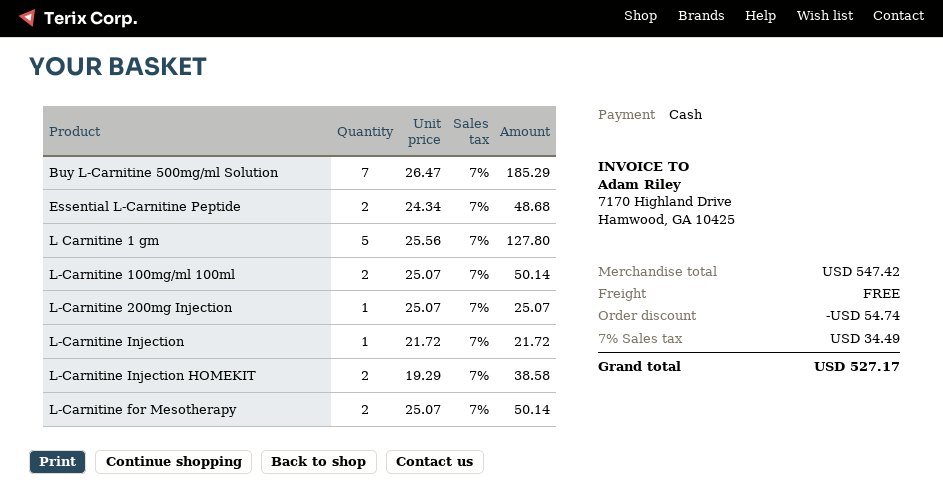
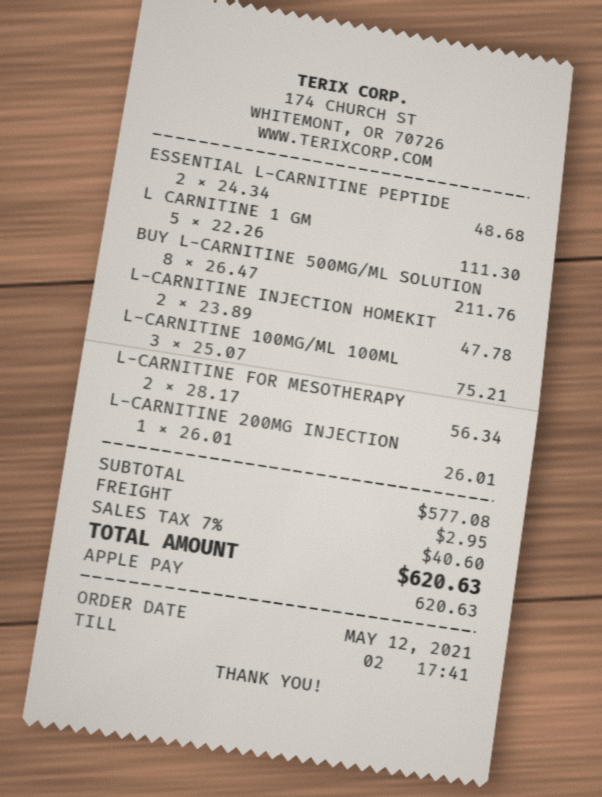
payment method: cash -> Apple Pay
Buy L-Carnitine 500mg/ml Solution: 7 x 26.47 = 185.29 -> 8 x 26.47 = 211.76
L Carnitine 1 gm: 5 x 25.56 = 127.80 -> 5 x 22.26 = 111.30
L-Carnitine 100mg/ml 100ml: 2 x 25.07 = 50.14 -> 3 x 25.07 = 75.21
L-Carnitine 200mg Injection: 1 x 25.07 = 25.07 -> 1 x 26.01 = 26.01
L-Carnitine Injection: 1 x 21.72 = 21.72 -> none
L-Carnitine Injection HOMEKIT: 2 x 19.29 = 38.58 -> 2 x 23.89 = 47.78
L-Carnitine for Mesotherapy: 2 x 25.07 = 50.14 -> 2 x 28.17 = 56.34
subtotal: 547.42 -> 577.08
discount: 54.74 -> none
shipping: 0.00 -> 2.95
tax: 7% = 34.49 -> 7% = 40.60
total: 527.17 -> 620.63

